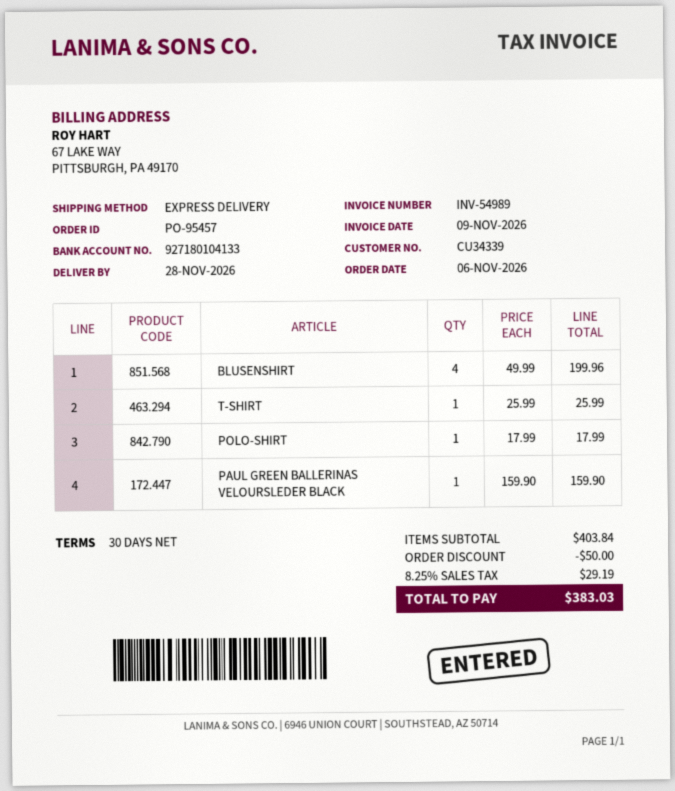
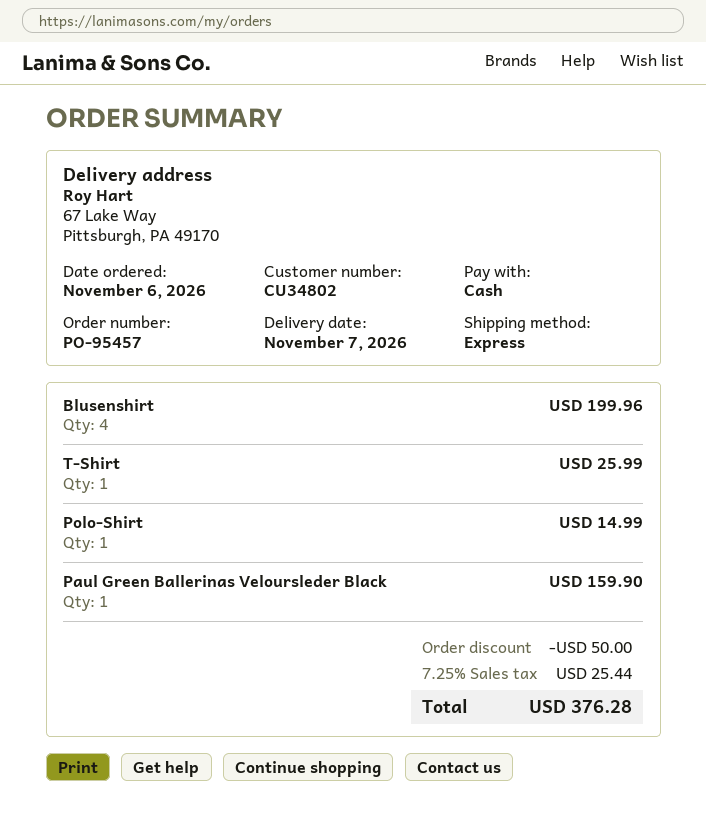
delivery date: 2026-11-28 -> 2026-11-07
customer number: CU34339 -> CU34802
POLO-SHIRT: 1 for 17.99 -> 1 for 14.99
tax: 8.25% = 29.19 -> 7.25% = 25.44
total: 383.03 -> 376.28

